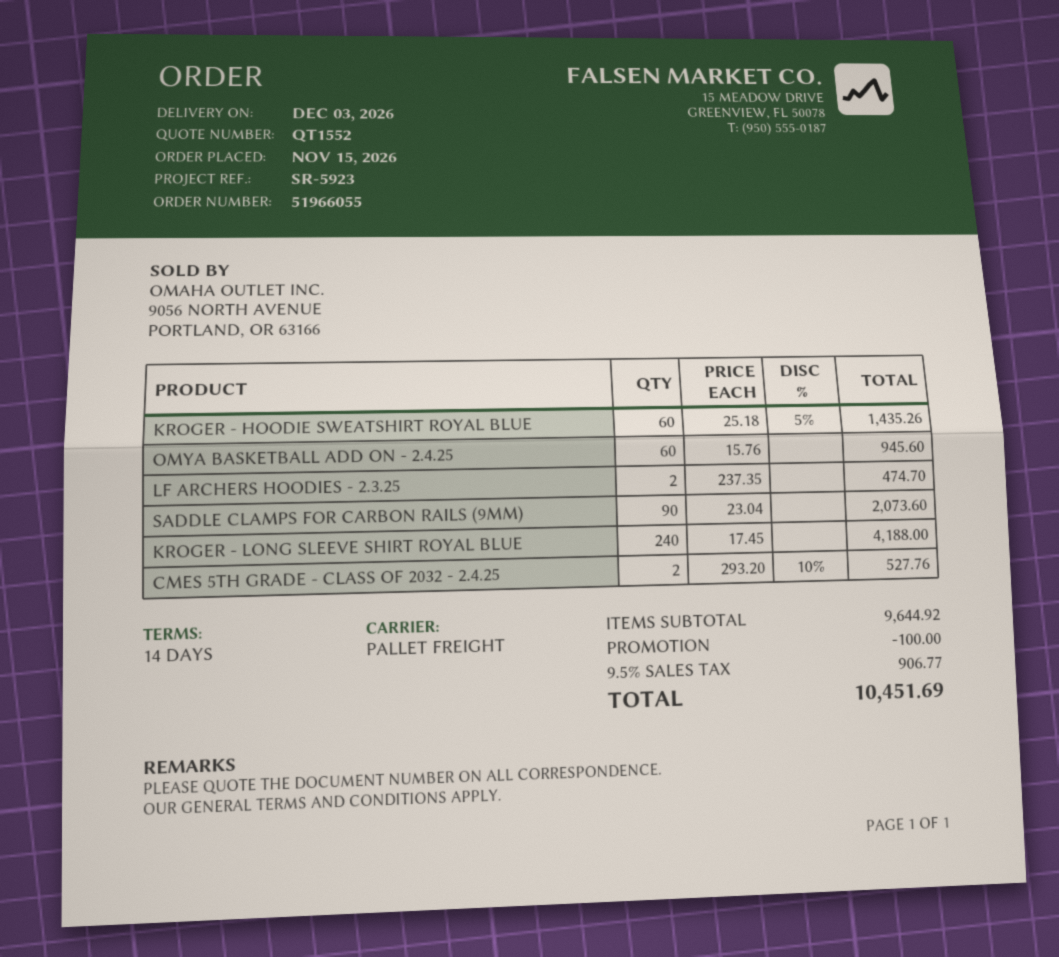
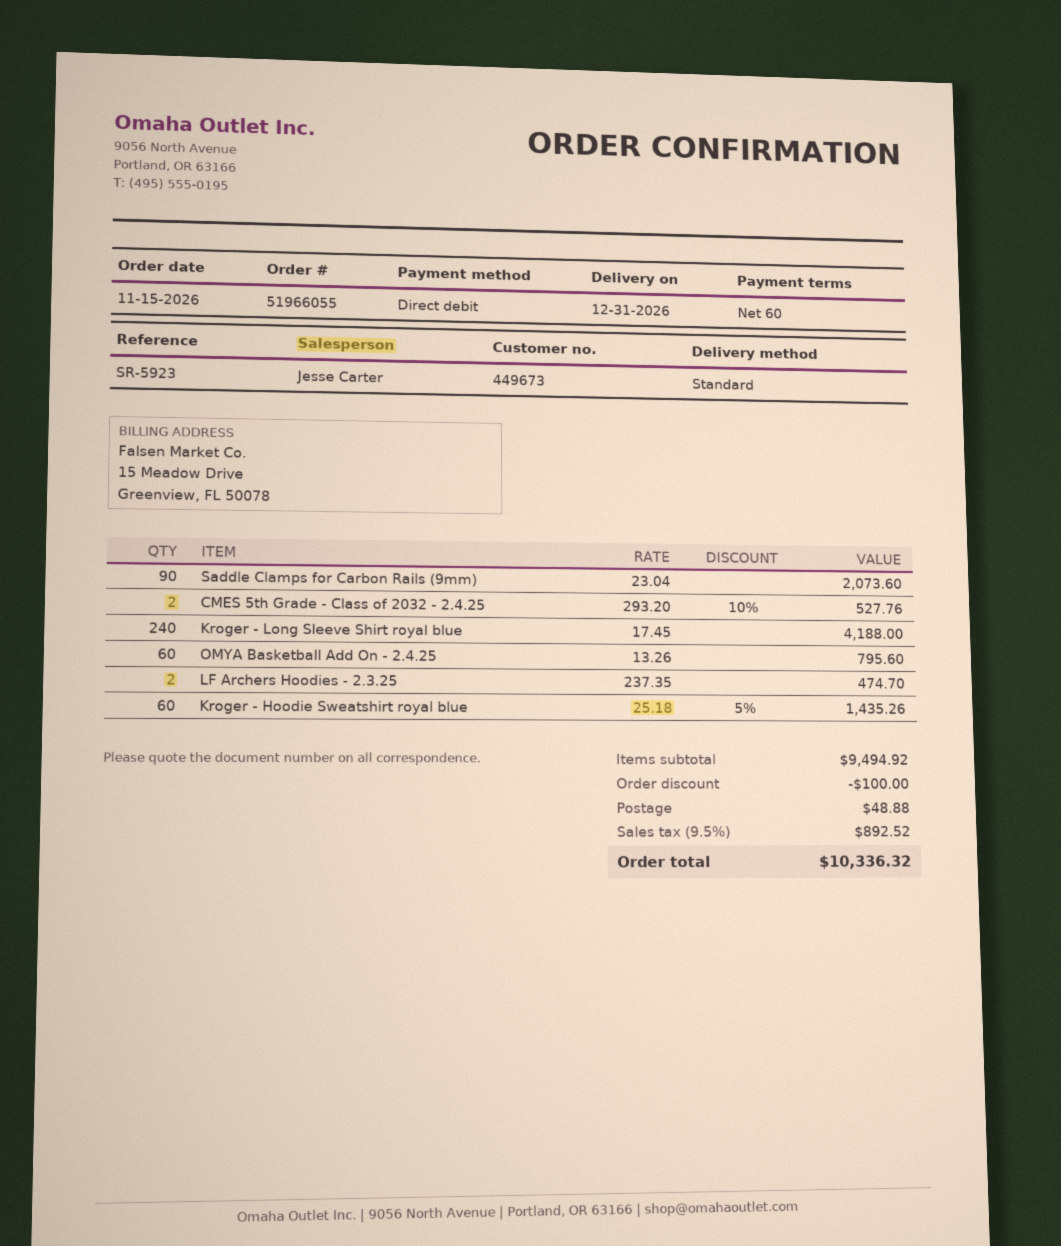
delivery date: 2026-12-03 -> 2026-12-31
payment terms: 14 days -> 60 days
shipping method: pallet freight -> standard
OMYA BASKETBALL ADD ON - 2.4.25: 60 x 15.76 = 945.60 -> 60 x 13.26 = 795.60
subtotal: 9644.92 -> 9494.92
shipping: none -> 48.88
tax: 9.5% = 906.77 -> 9.5% = 892.52
total: 10451.69 -> 10336.32

